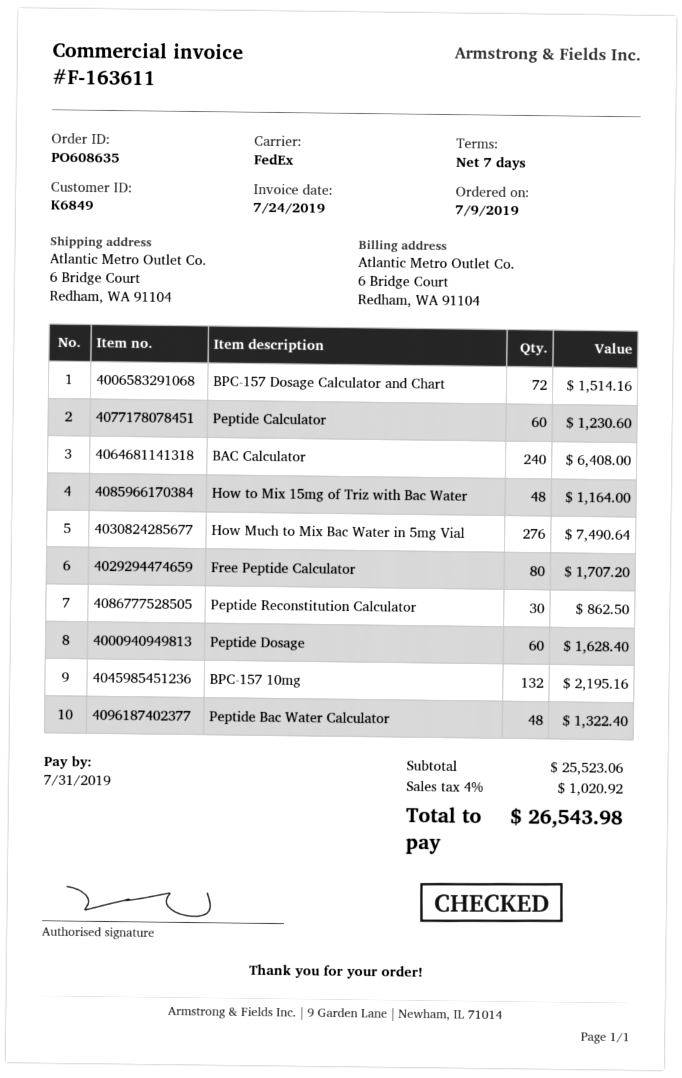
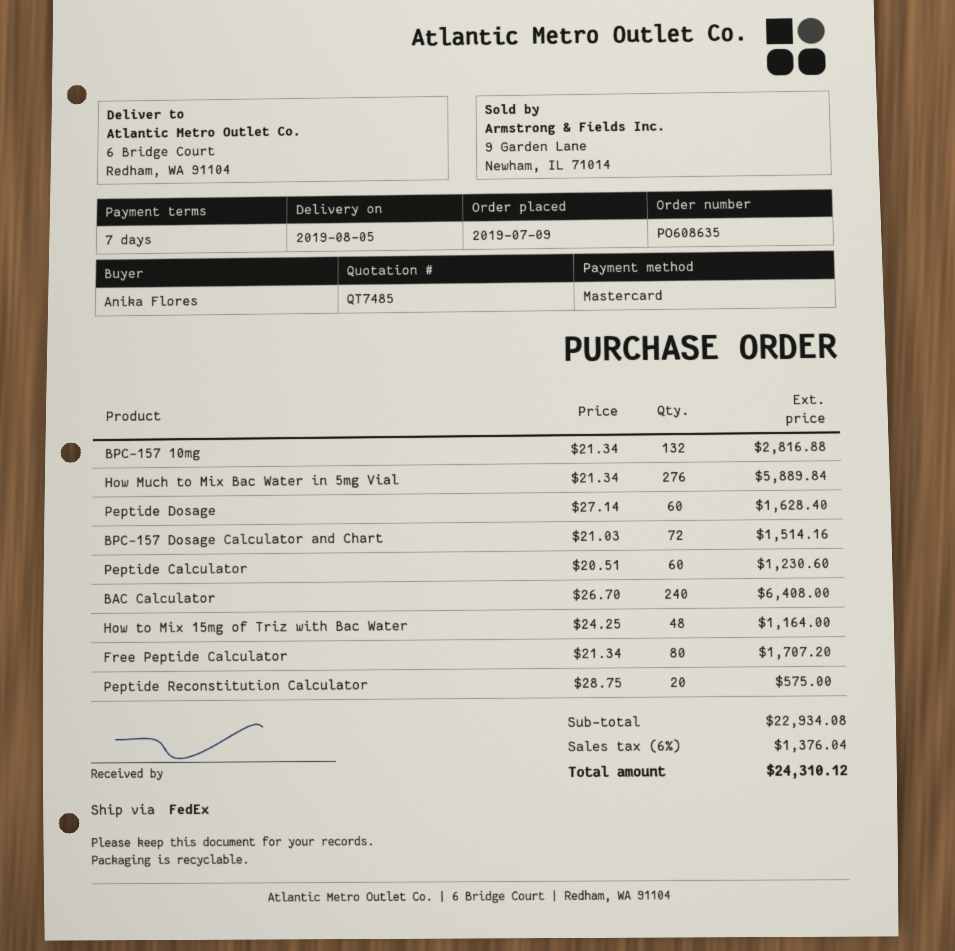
How Much to Mix Bac Water in 5mg Vial: 276 for 7490.64 -> 276 for 5889.84
Peptide Reconstitution Calculator: 30 for 862.50 -> 20 for 575.00
BPC-157 10mg: 132 for 2195.16 -> 132 for 2816.88
Peptide Bac Water Calculator: 48 for 1322.40 -> none
subtotal: 25523.06 -> 22934.08
tax: 4% = 1020.92 -> 6% = 1376.04
total: 26543.98 -> 24310.12

